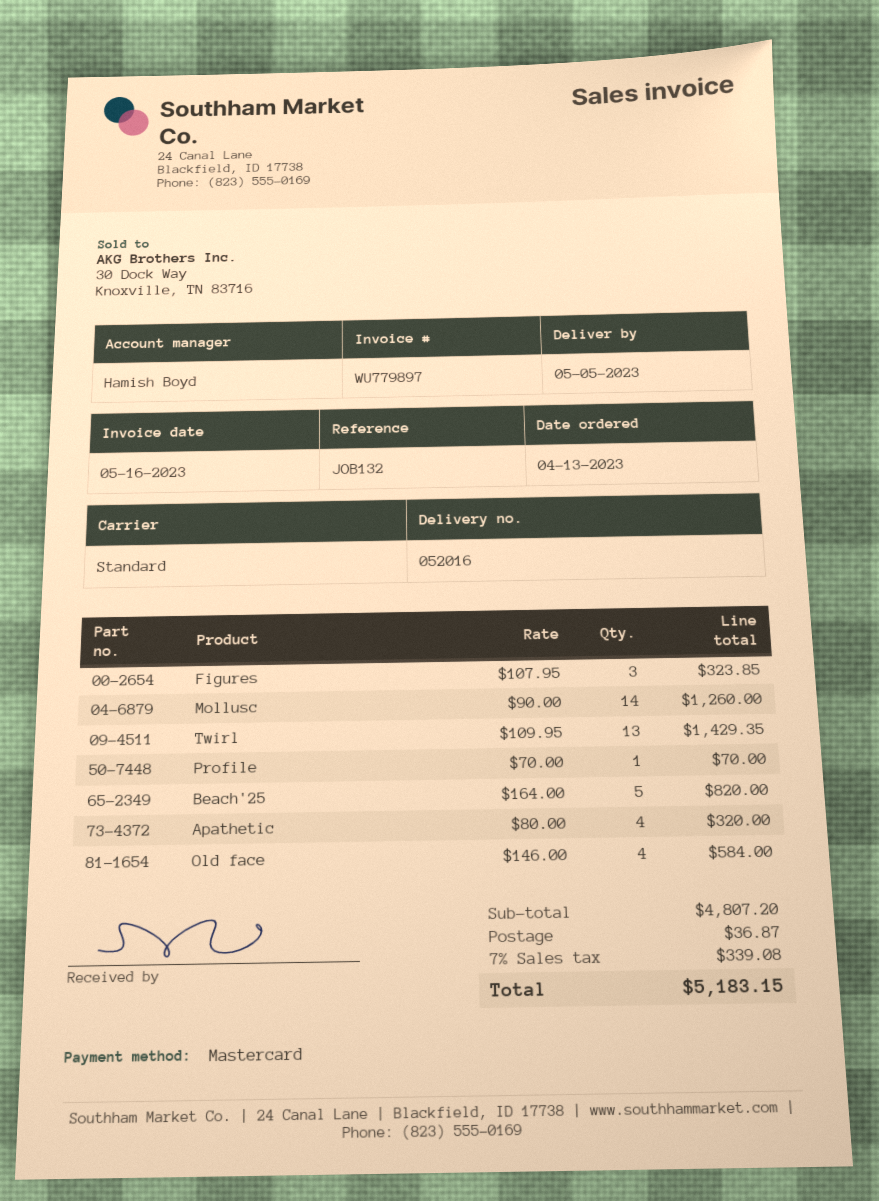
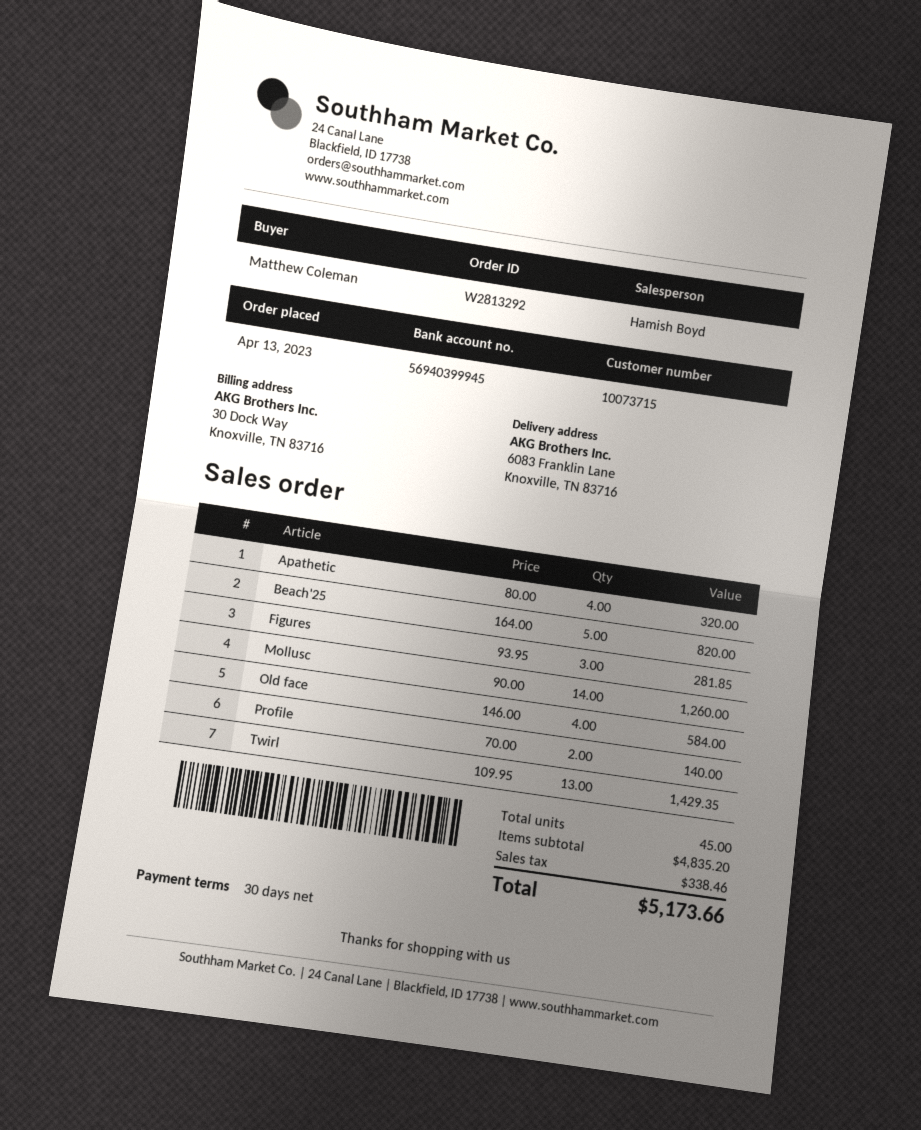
Figures: 3 x 107.95 = 323.85 -> 3 x 93.95 = 281.85
Profile: 1 x 70.00 = 70.00 -> 2 x 70.00 = 140.00
subtotal: 4807.20 -> 4835.20
shipping: 36.87 -> none
tax: 339.08 -> 338.46
total: 5183.15 -> 5173.66

